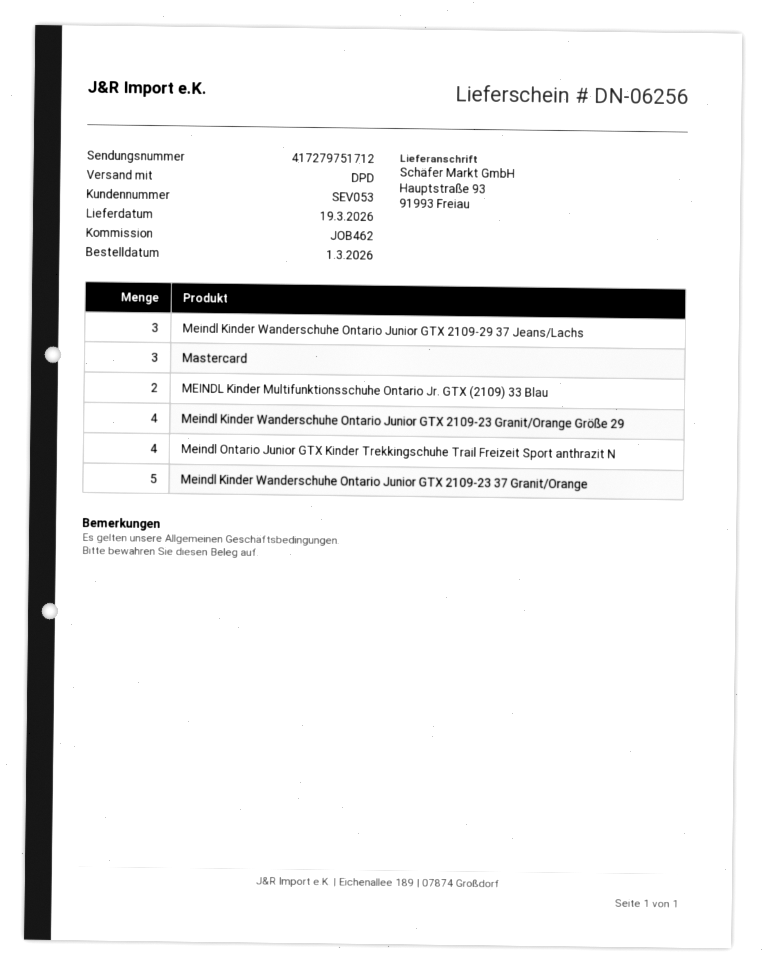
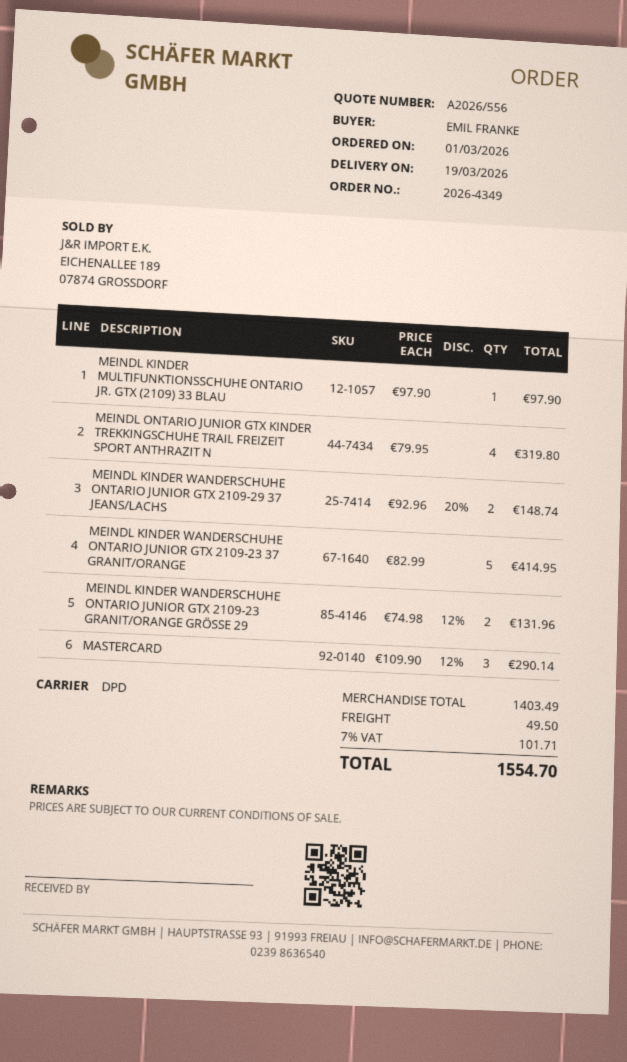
Meindl Kinder Wanderschuhe Ontario Junior GTX 2109-29 37 Jeans/Lachs: 3 -> 2
MEINDL Kinder Multifunktionsschuhe Ontario Jr. GTX (2109) 33 Blau: 2 -> 1
Meindl Kinder Wanderschuhe Ontario Junior GTX 2109-23 Granit/Orange Größe 29: 4 -> 2

